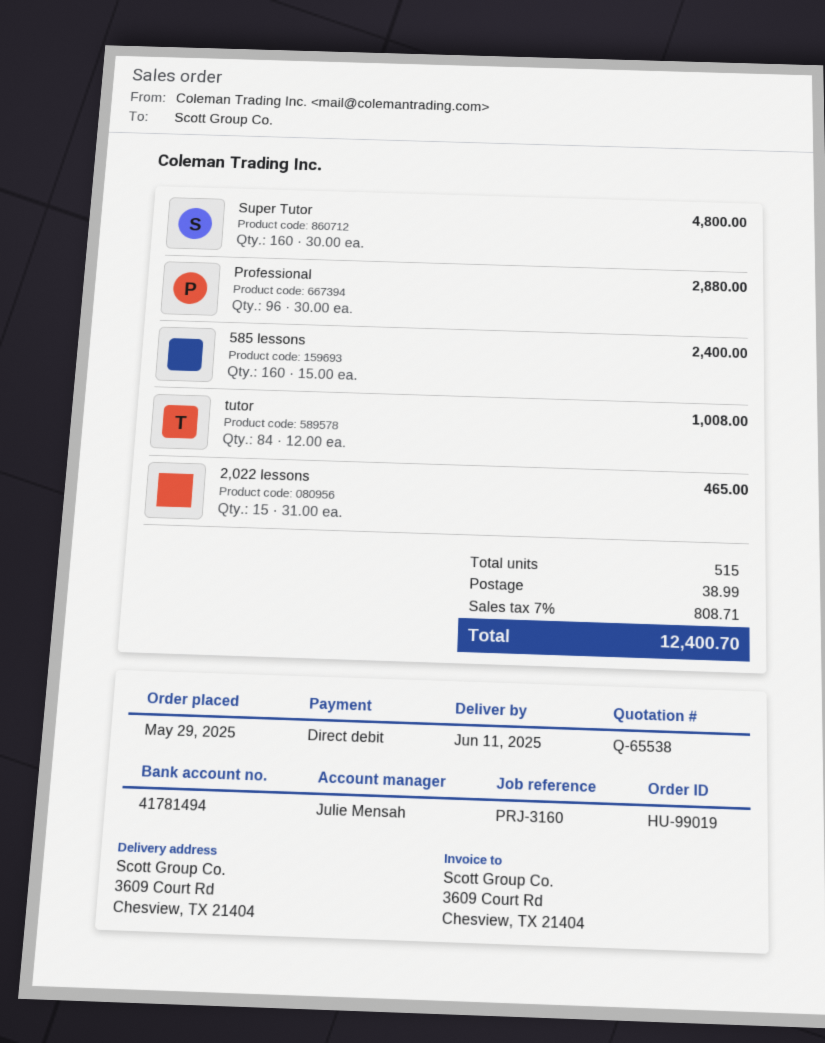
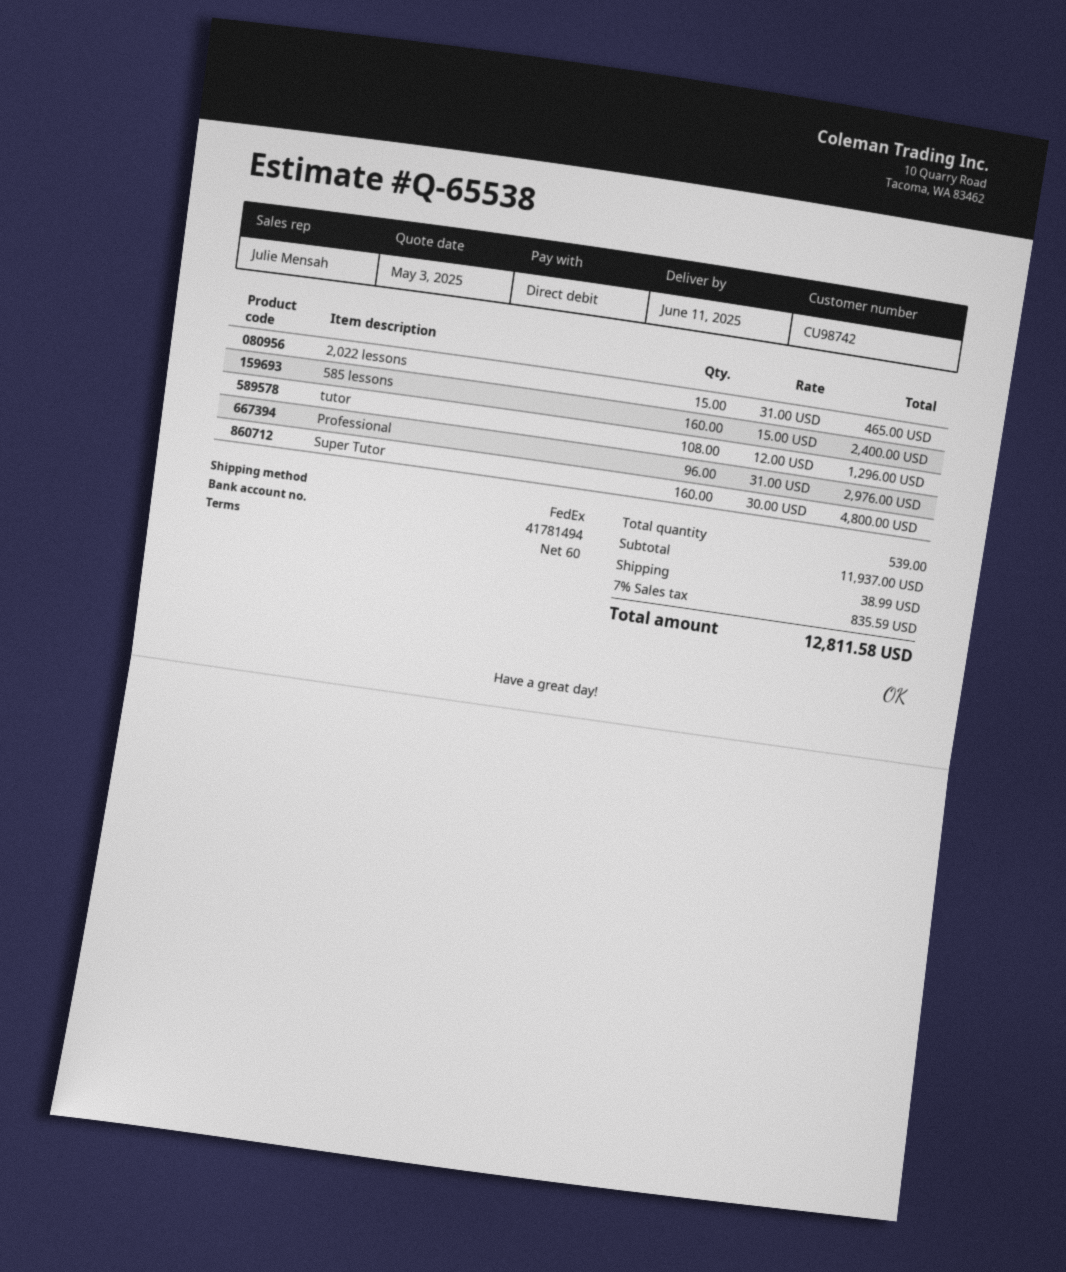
Professional: 96 x 30.00 = 2880.00 -> 96 x 31.00 = 2976.00
tutor: 84 x 12.00 = 1008.00 -> 108 x 12.00 = 1296.00
total quantity: 515 -> 539
tax: 7% = 808.71 -> 7% = 835.59
total: 12400.70 -> 12811.58

